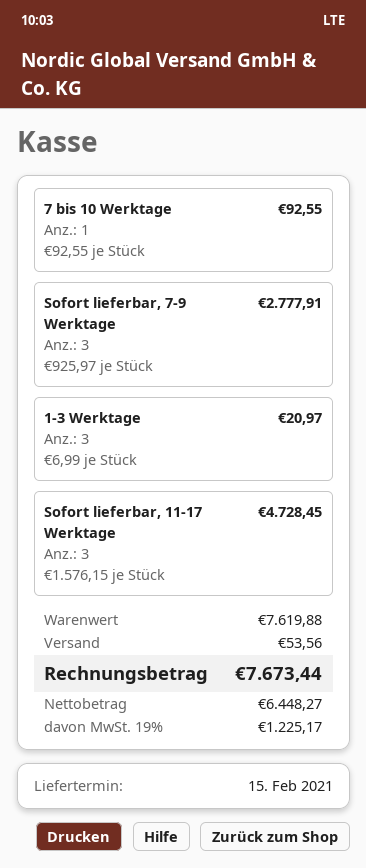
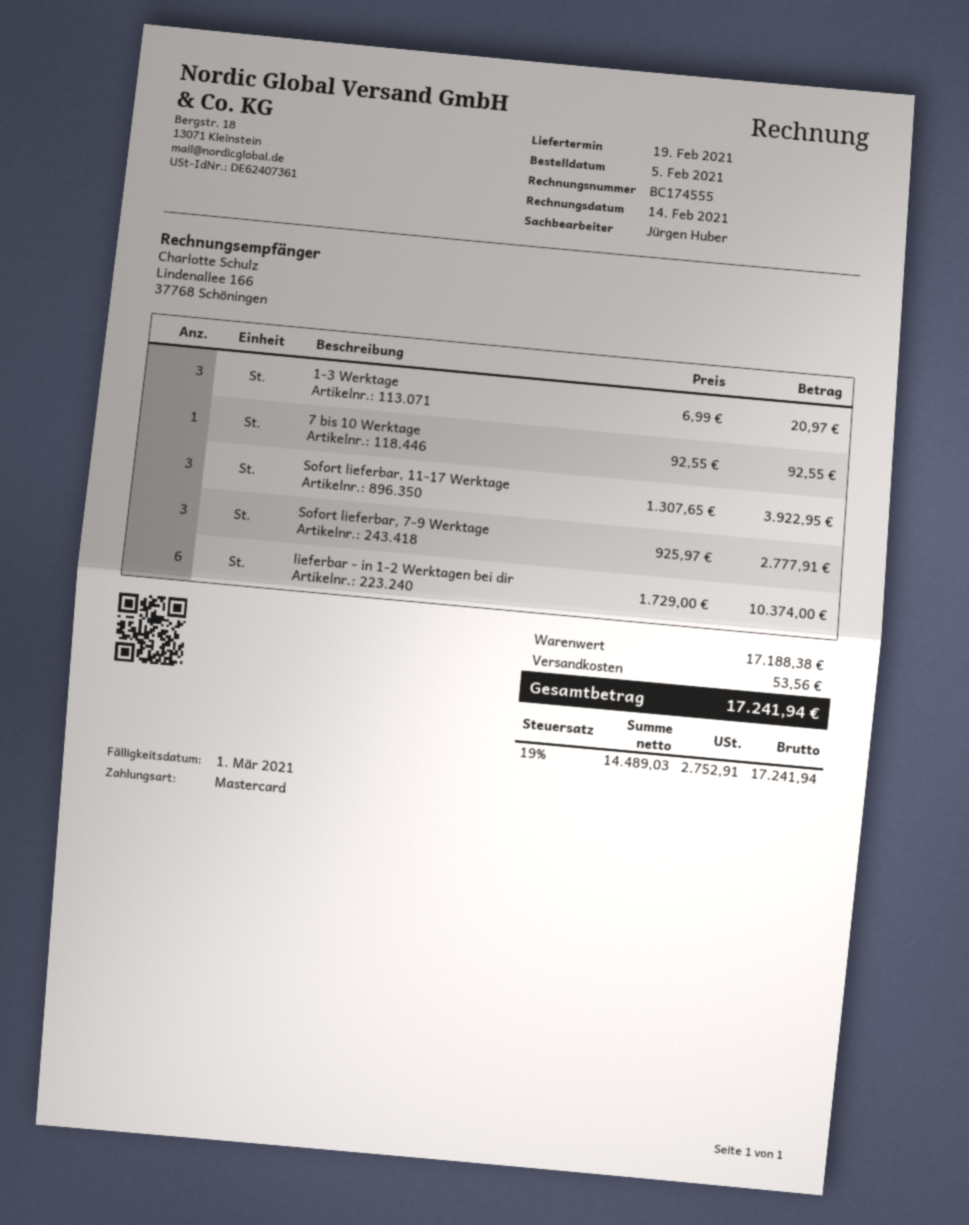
delivery date: 2021-02-15 -> 2021-02-19
Sofort lieferbar, 11-17 Werktage: 3 x 1576.15 = 4728.45 -> 3 x 1307.65 = 3922.95
lieferbar - in 1-2 Werktagen bei dir: none -> 6 x 1729.00 = 10374.00
subtotal: 7619.88 -> 17188.38
net: 6448.27 -> 14489.03
tax: 19% = 1225.17 -> 19% = 2752.91
total: 7673.44 -> 17241.94

